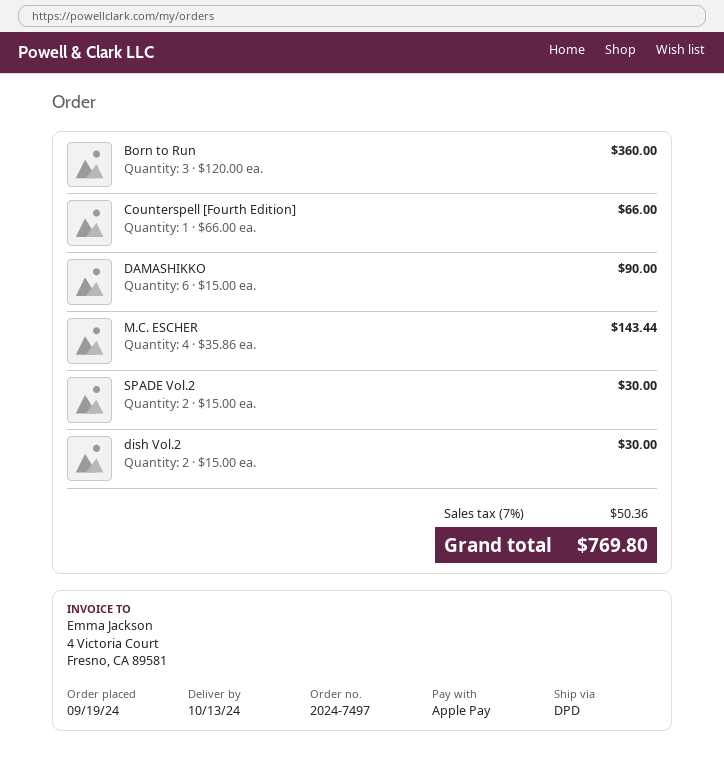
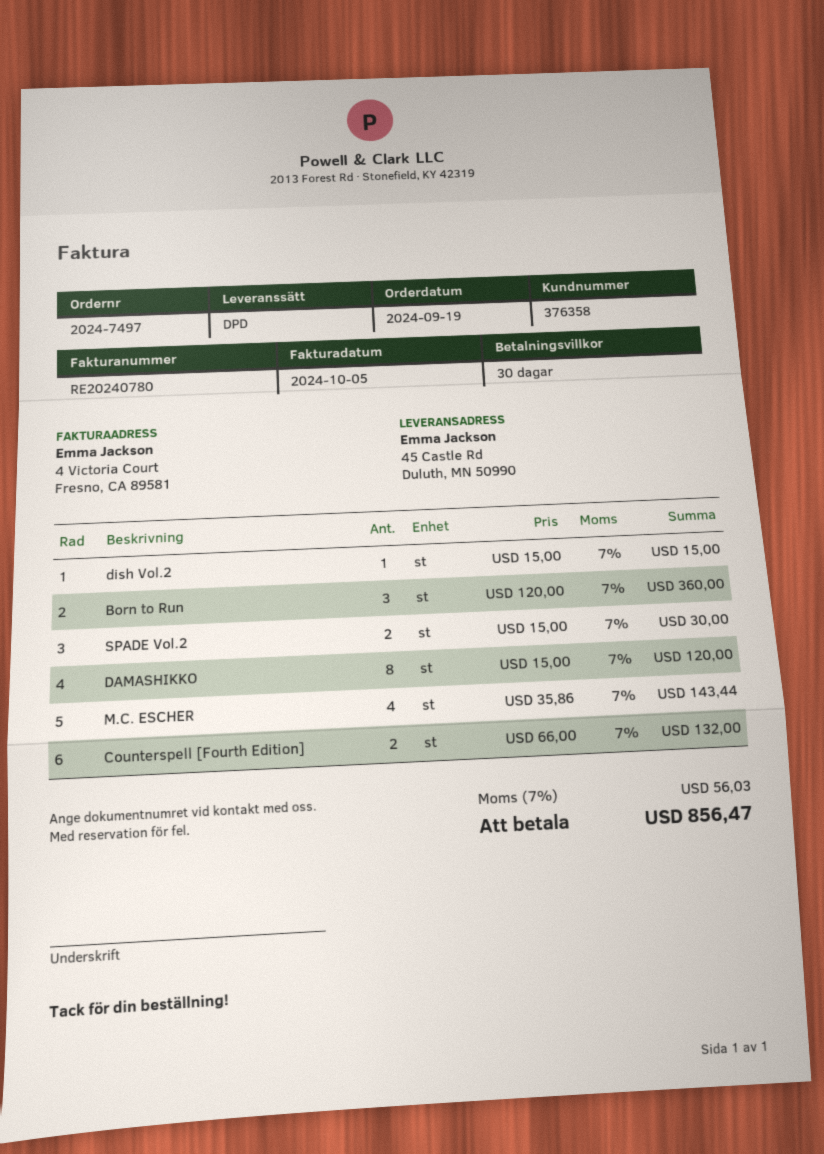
Counterspell [Fourth Edition]: 1 x 66.00 = 66.00 -> 2 x 66.00 = 132.00
DAMASHIKKO: 6 x 15.00 = 90.00 -> 8 x 15.00 = 120.00
dish Vol.2: 2 x 15.00 = 30.00 -> 1 x 15.00 = 15.00
tax: 7% = 50.36 -> 7% = 56.03
total: 769.80 -> 856.47

